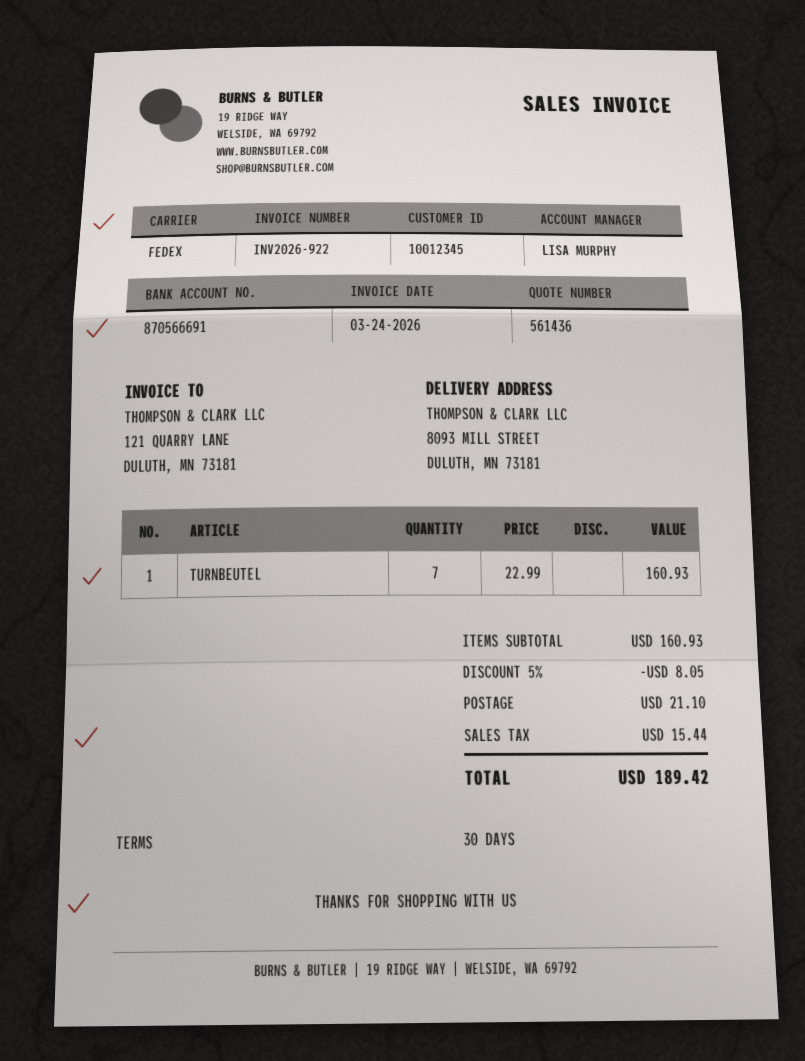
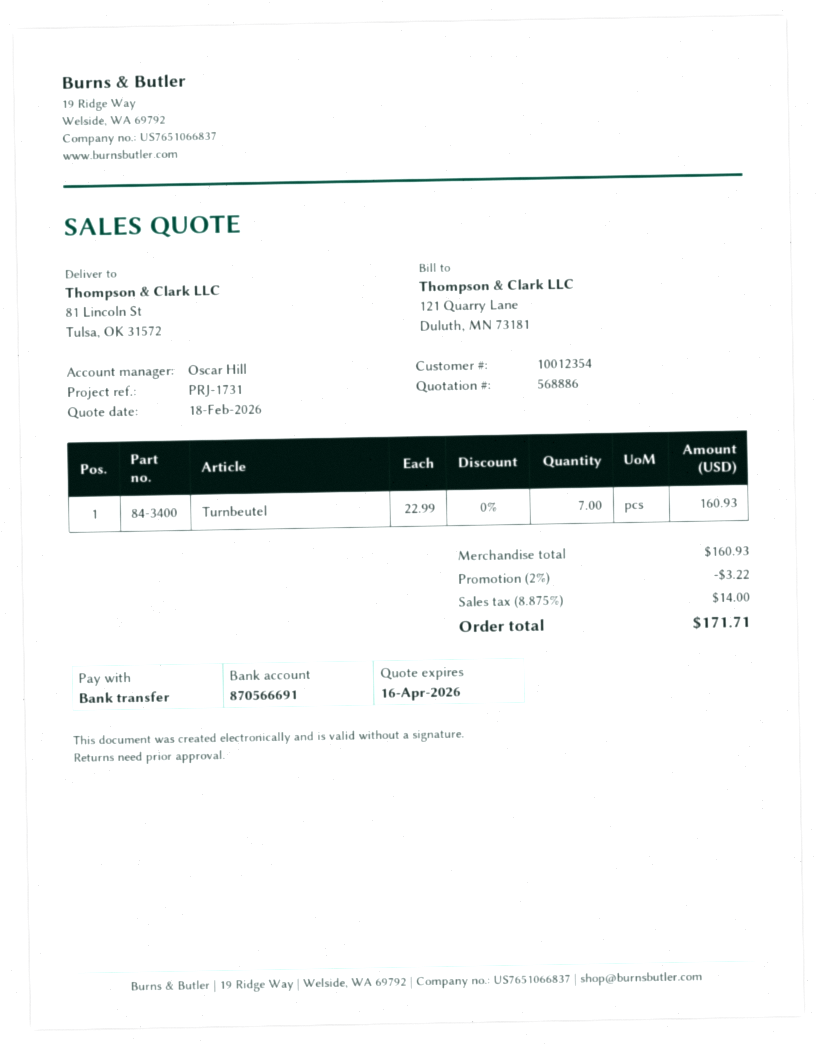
quote number: 561436 -> 568886
customer number: 10012345 -> 10012354
sales rep: LISA MURPHY -> Oscar Hill
ship to: 8093 MILL STREET, DULUTH, MN 73181 -> 81 Lincoln St, Tulsa, OK 31572
discount: 5% = 8.05 -> 2% = 3.22
shipping: 21.10 -> none
tax: 15.44 -> 14.00
total: 189.42 -> 171.71

